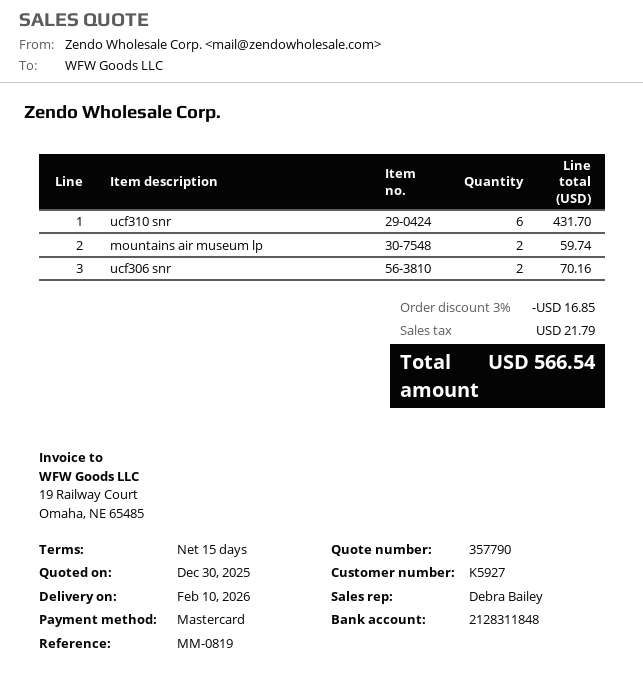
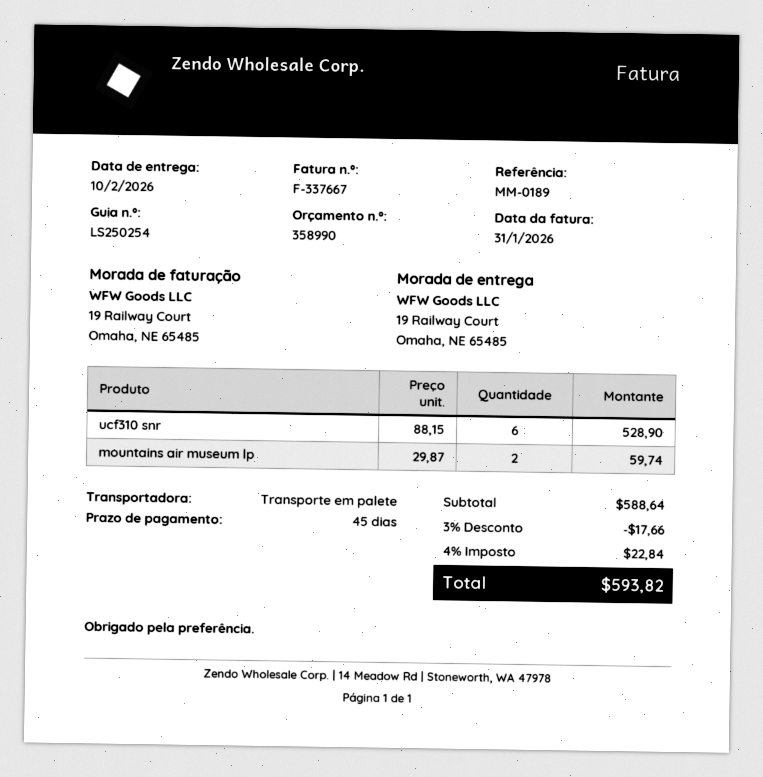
quote number: 357790 -> 358990
payment terms: 15 days -> 45 days
reference: MM-0819 -> MM-0189
ucf310 snr: 6 for 431.70 -> 6 for 528.90
ucf306 snr: 2 for 70.16 -> none
discount: 3% = 16.85 -> 3% = 17.66
tax: 21.79 -> 22.84
total: 566.54 -> 593.82

